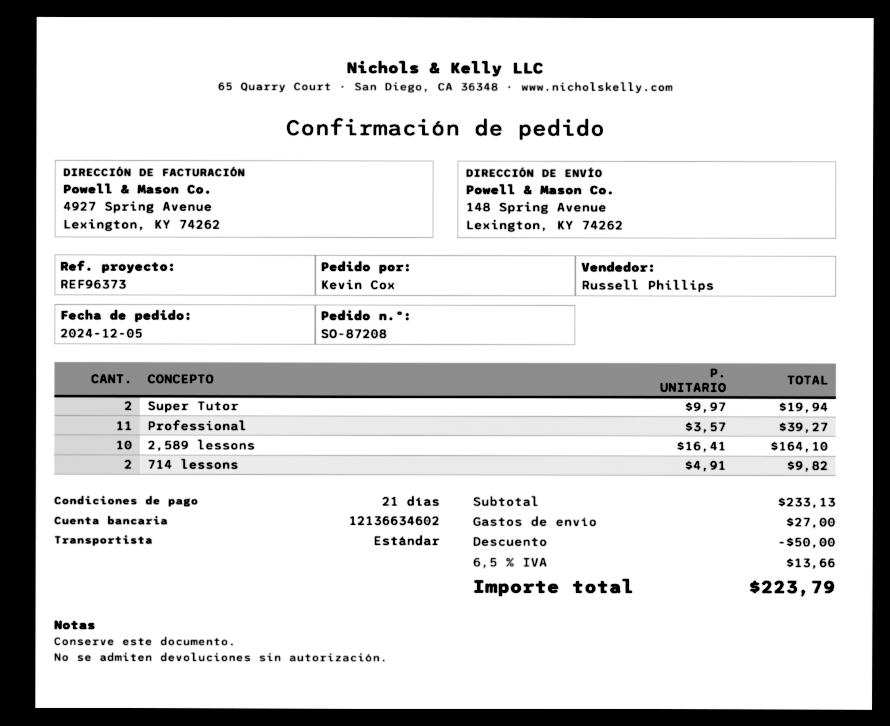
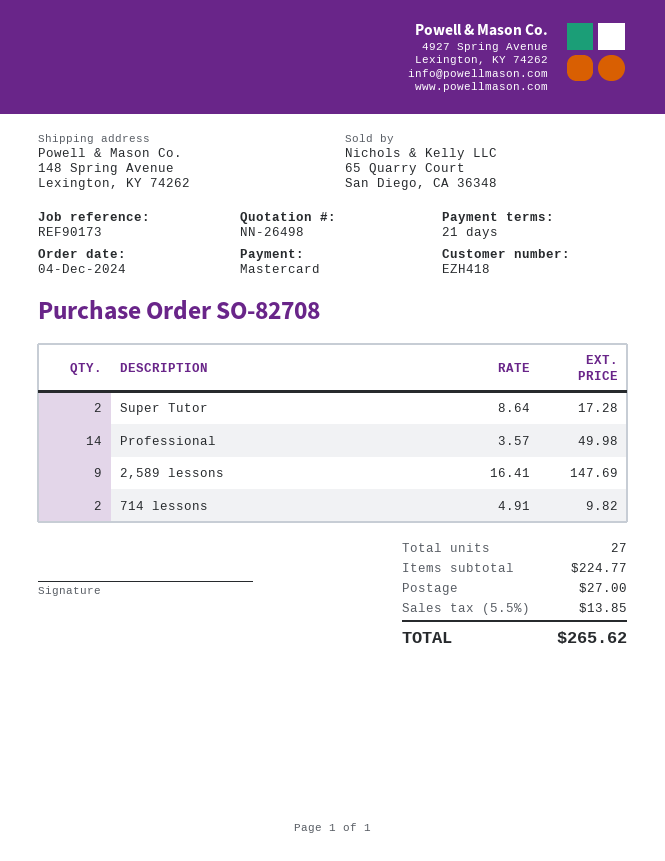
order number: SO-87208 -> SO-82708
order date: 2024-12-05 -> 2024-12-04
reference: REF96373 -> REF90173
Super Tutor: 2 x 9.97 = 19.94 -> 2 x 8.64 = 17.28
Professional: 11 x 3.57 = 39.27 -> 14 x 3.57 = 49.98
2,589 lessons: 10 x 16.41 = 164.10 -> 9 x 16.41 = 147.69
subtotal: 233.13 -> 224.77
discount: 50.00 -> none
tax: 6.5% = 13.66 -> 5.5% = 13.85
total: 223.79 -> 265.62

